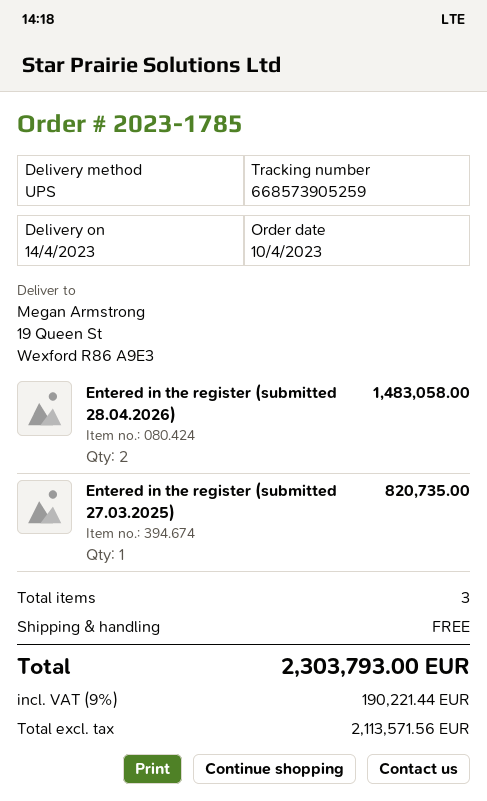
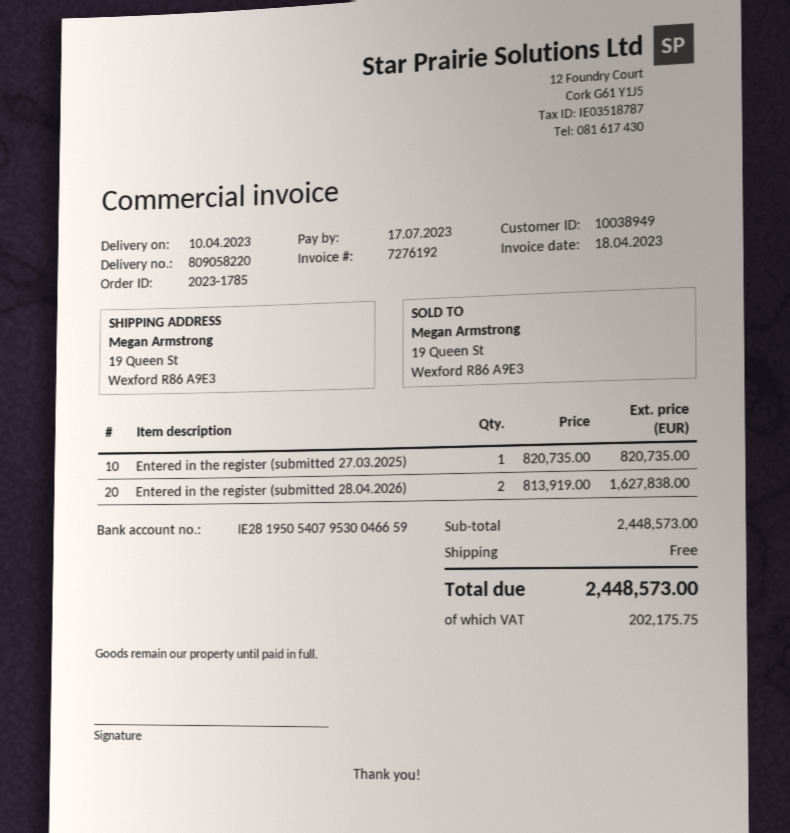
delivery date: 2023-04-14 -> 2023-04-10
Entered in the register (submitted 28.04.2026): 2 for 1483058.00 -> 2 for 1627838.00
tax: 190221.44 -> 202175.75
total: 2303793.00 -> 2448573.00

